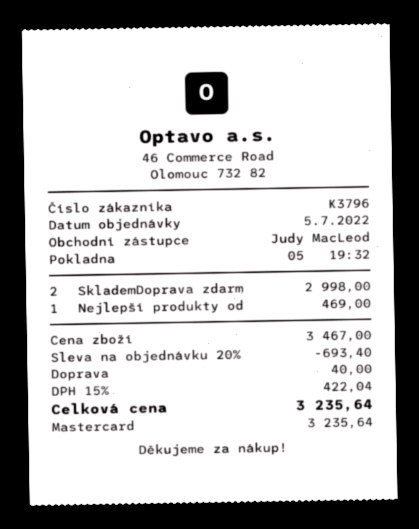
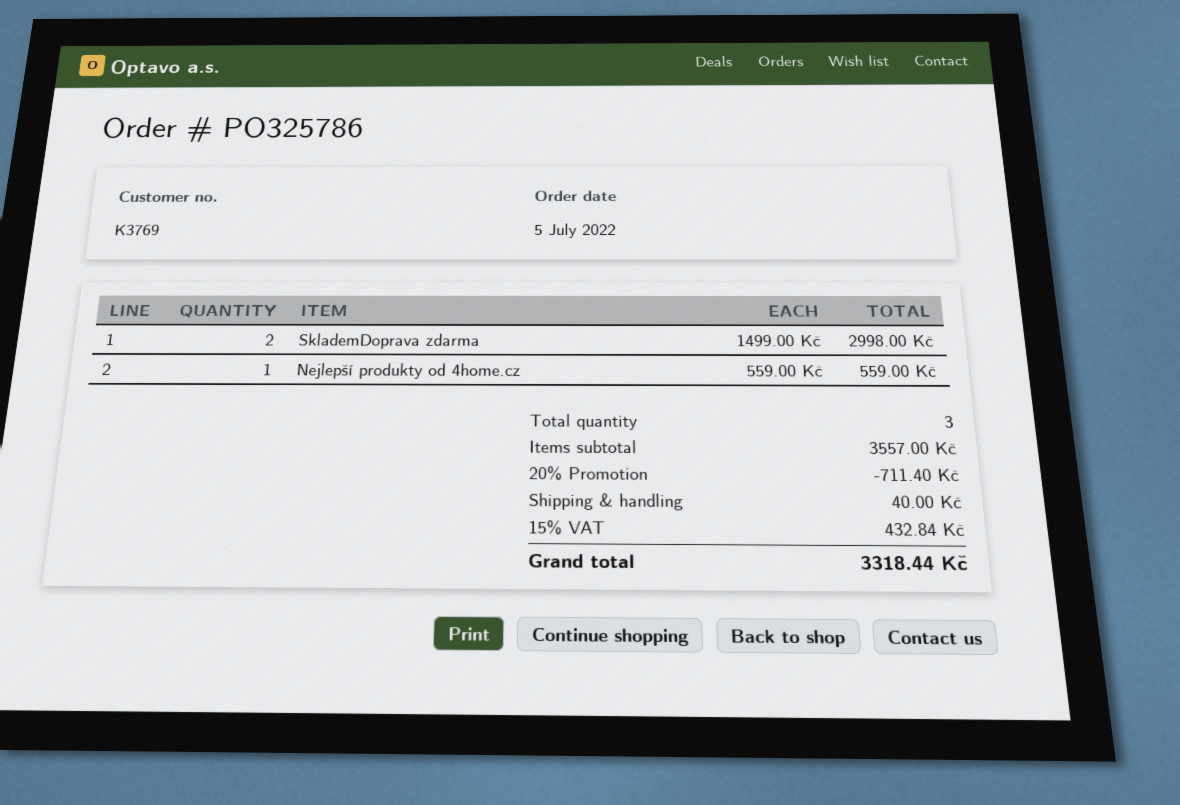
customer number: K3796 -> K3769
Nejlepší produkty od: 1 for 469.00 -> 1 for 559.00
subtotal: 3467.00 -> 3557.00
discount: 20% = 693.40 -> 20% = 711.40
tax: 15% = 422.04 -> 15% = 432.84
total: 3235.64 -> 3318.44

